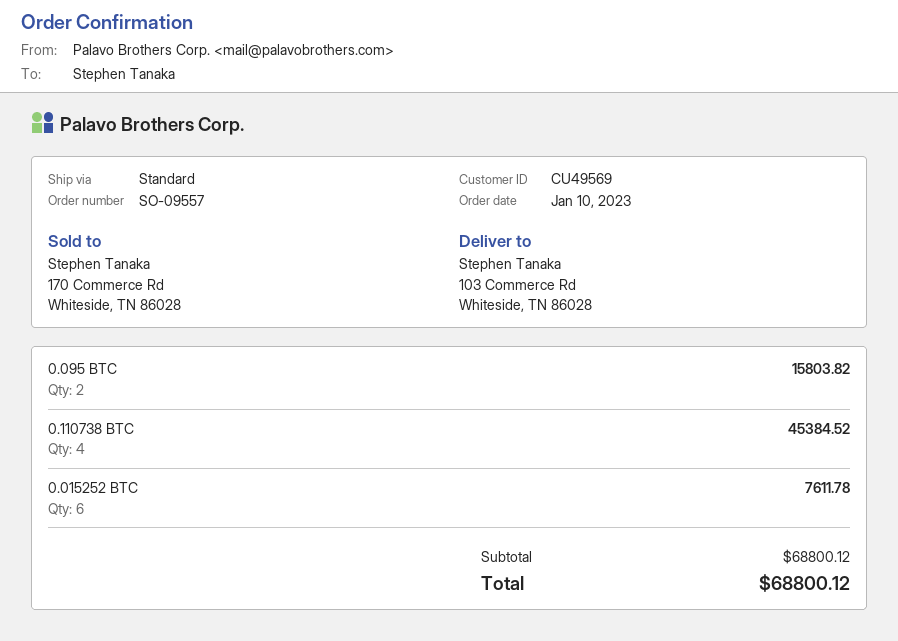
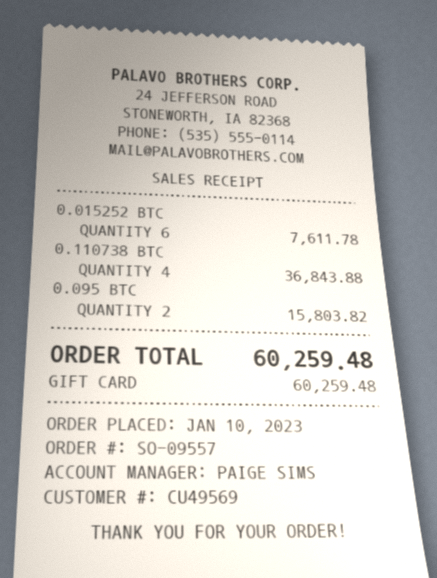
0.110738 BTC: 4 for 45384.52 -> 4 for 36843.88
total: 68800.12 -> 60259.48

